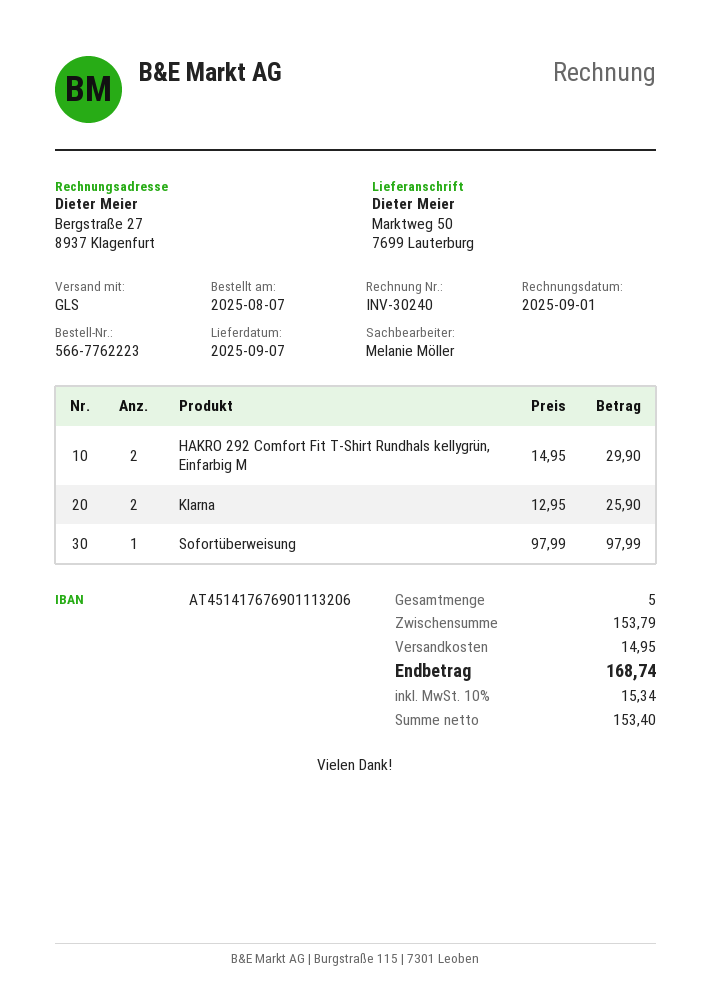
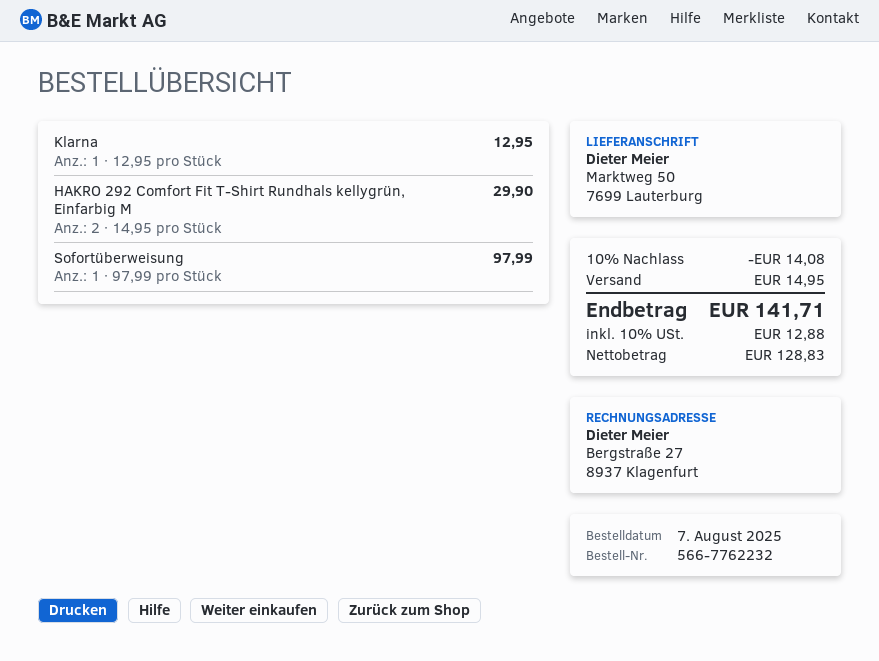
order number: 566-7762223 -> 566-7762232
Klarna: 2 x 12.95 = 25.90 -> 1 x 12.95 = 12.95
discount: none -> 10% = 14.08
net: 153.40 -> 128.83
tax: 10% = 15.34 -> 10% = 12.88
total: 168.74 -> 141.71

